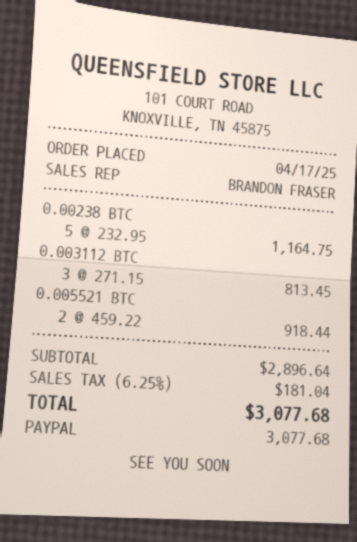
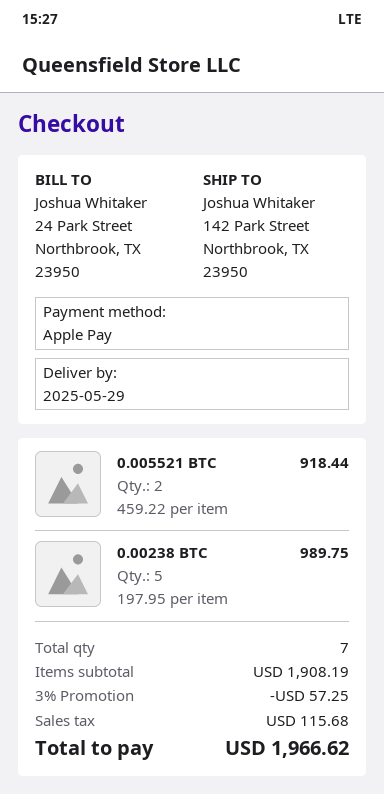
payment method: PayPal -> Apple Pay
0.00238 BTC: 5 x 232.95 = 1164.75 -> 5 x 197.95 = 989.75
0.003112 BTC: 3 x 271.15 = 813.45 -> none
subtotal: 2896.64 -> 1908.19
discount: none -> 3% = 57.25
tax: 181.04 -> 115.68
total: 3077.68 -> 1966.62

